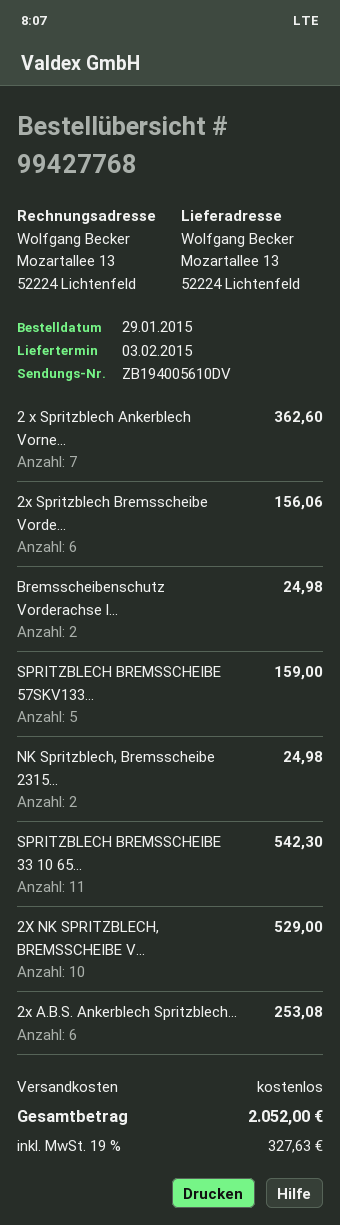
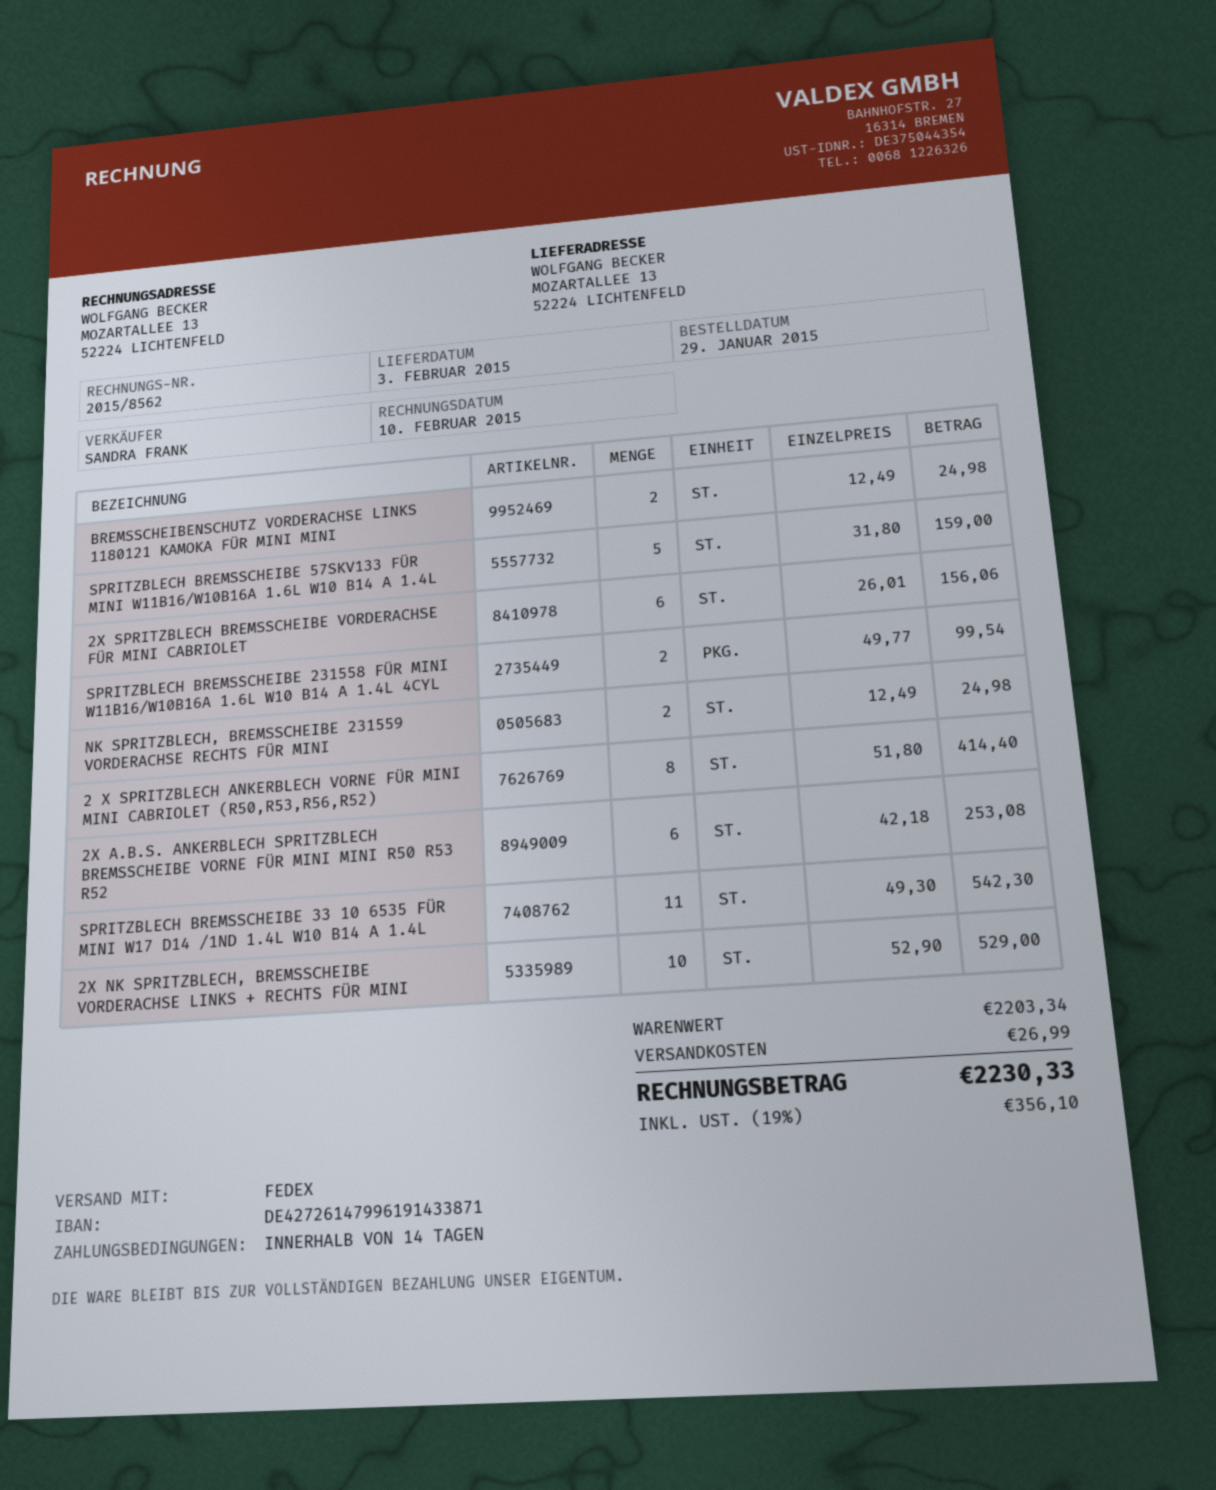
2 x Spritzblech Ankerblech Vorne...: 7 for 362.60 -> 8 for 414.40
SPRITZBLECH BREMSSCHEIBE 231558 FÜR MINI W11B16/W10B16A 1.6L W10 B14 A 1.4L 4CYL: none -> 2 for 99.54
shipping: 0.00 -> 26.99
tax: 19% = 327.63 -> 19% = 356.10
total: 2052.00 -> 2230.33

